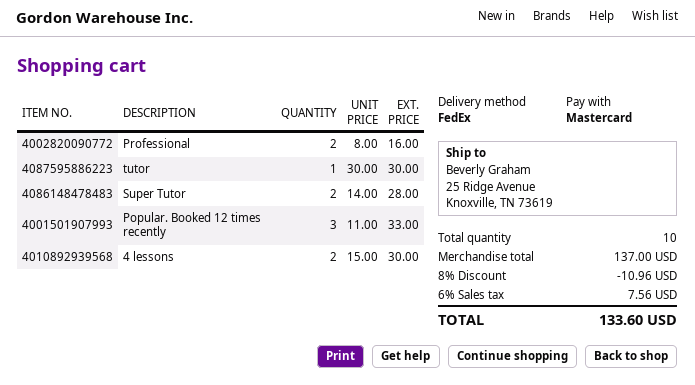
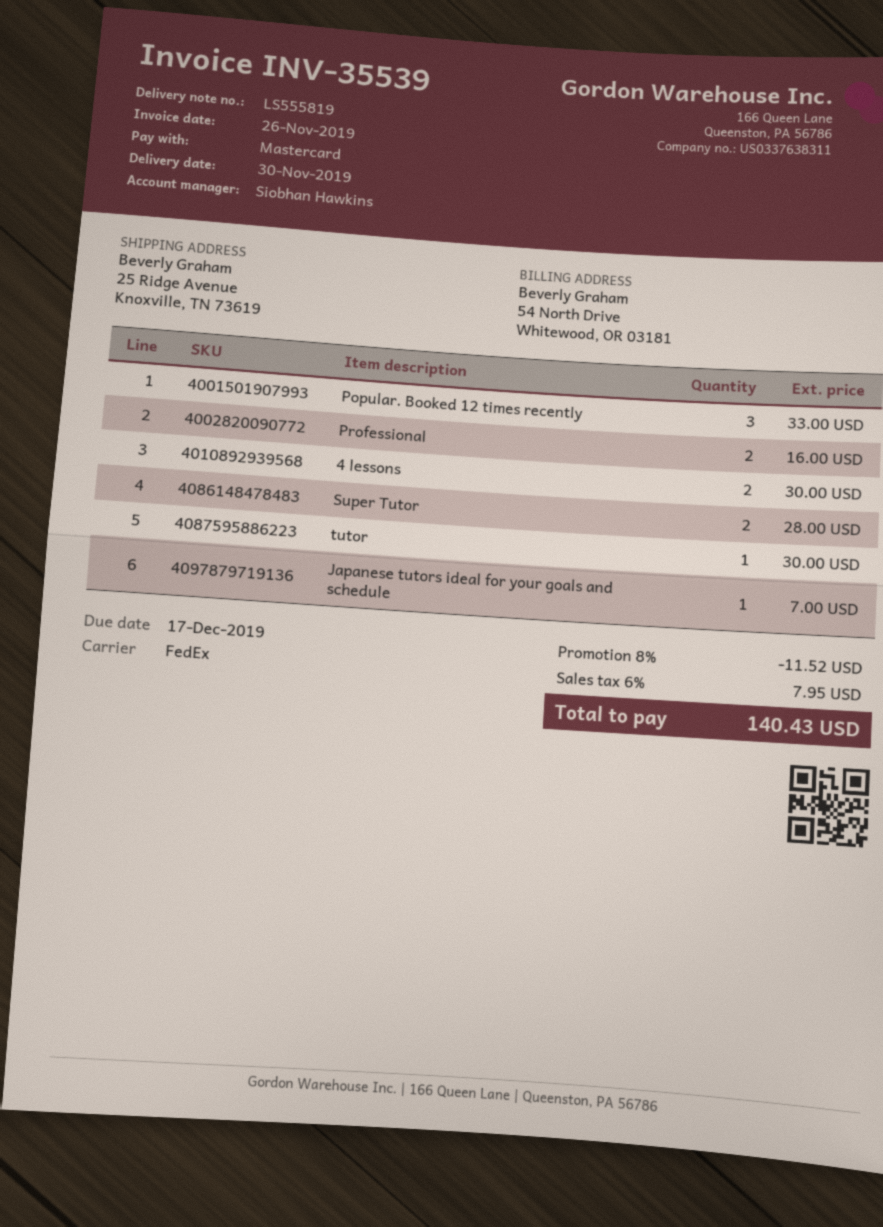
Japanese tutors ideal for your goals and schedule: none -> 1 for 7.00
discount: 8% = 10.96 -> 8% = 11.52
tax: 6% = 7.56 -> 6% = 7.95
total: 133.60 -> 140.43

